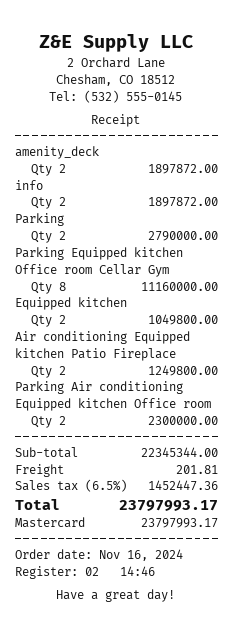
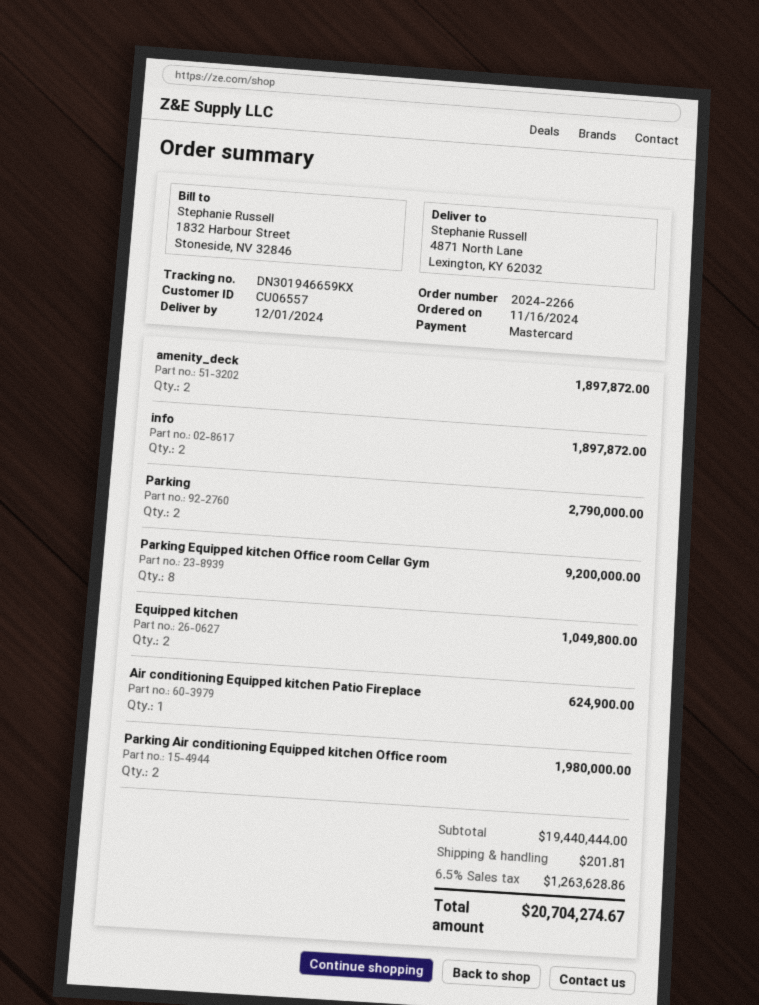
Parking Equipped kitchen Office room Cellar Gym: 8 for 11160000.00 -> 8 for 9200000.00
Air conditioning Equipped kitchen Patio Fireplace: 2 for 1249800.00 -> 1 for 624900.00
Parking Air conditioning Equipped kitchen Office room: 2 for 2300000.00 -> 2 for 1980000.00
subtotal: 22345344.00 -> 19440444.00
tax: 6.5% = 1452447.36 -> 6.5% = 1263628.86
total: 23797993.17 -> 20704274.67

